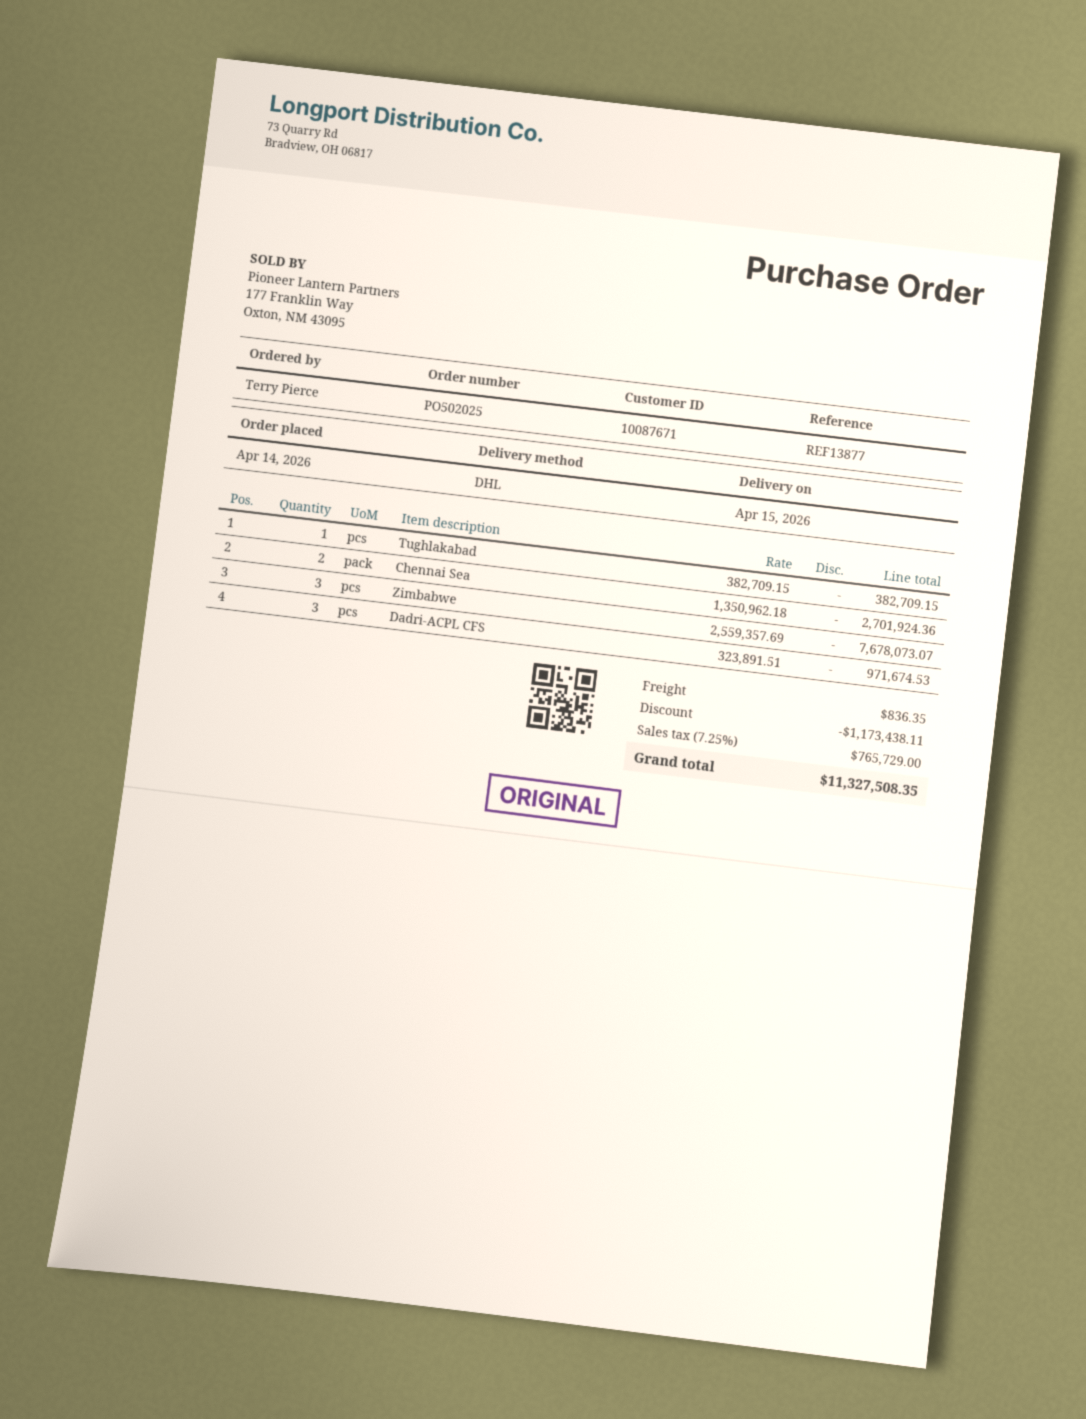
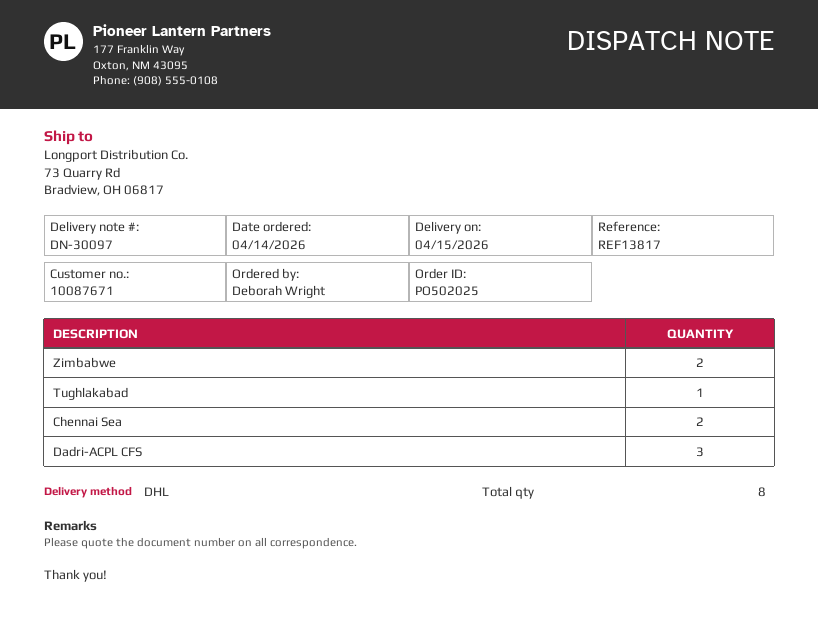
reference: REF13877 -> REF13817
ordered by: Terry Pierce -> Deborah Wright
Zimbabwe: 3 -> 2

